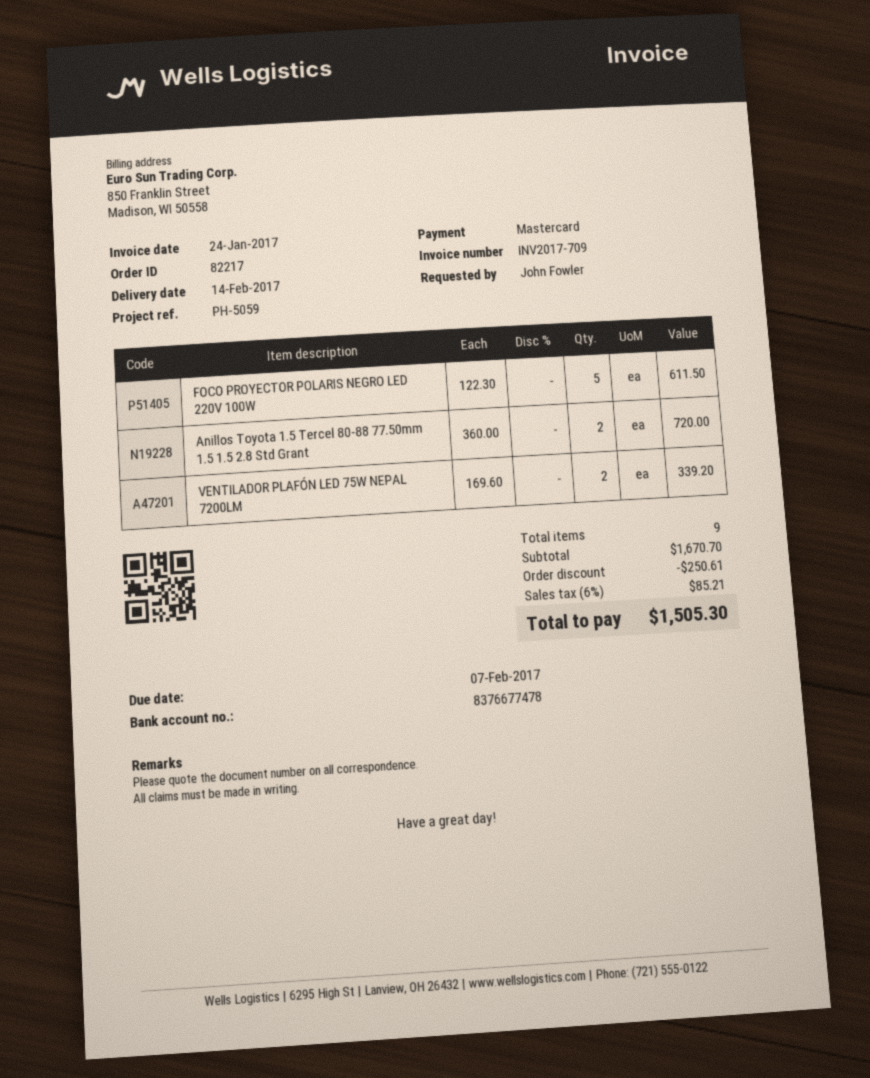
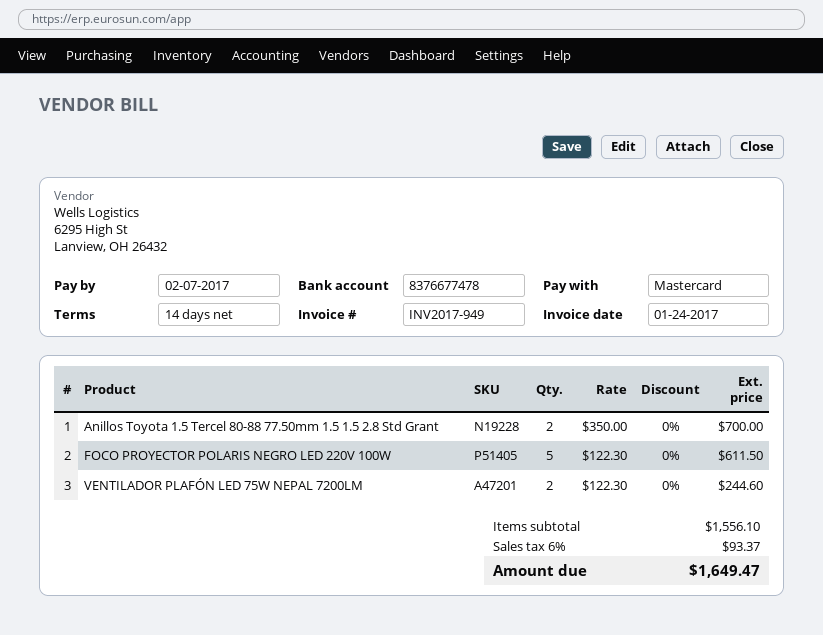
invoice number: INV2017-709 -> INV2017-949
Anillos Toyota 1.5 Tercel 80-88 77.50mm 1.5 1.5 2.8 Std Grant: 2 x 360.00 = 720.00 -> 2 x 350.00 = 700.00
VENTILADOR PLAFÓN LED 75W NEPAL 7200LM: 2 x 169.60 = 339.20 -> 2 x 122.30 = 244.60
subtotal: 1670.70 -> 1556.10
discount: 250.61 -> none
tax: 6% = 85.21 -> 6% = 93.37
total: 1505.30 -> 1649.47

